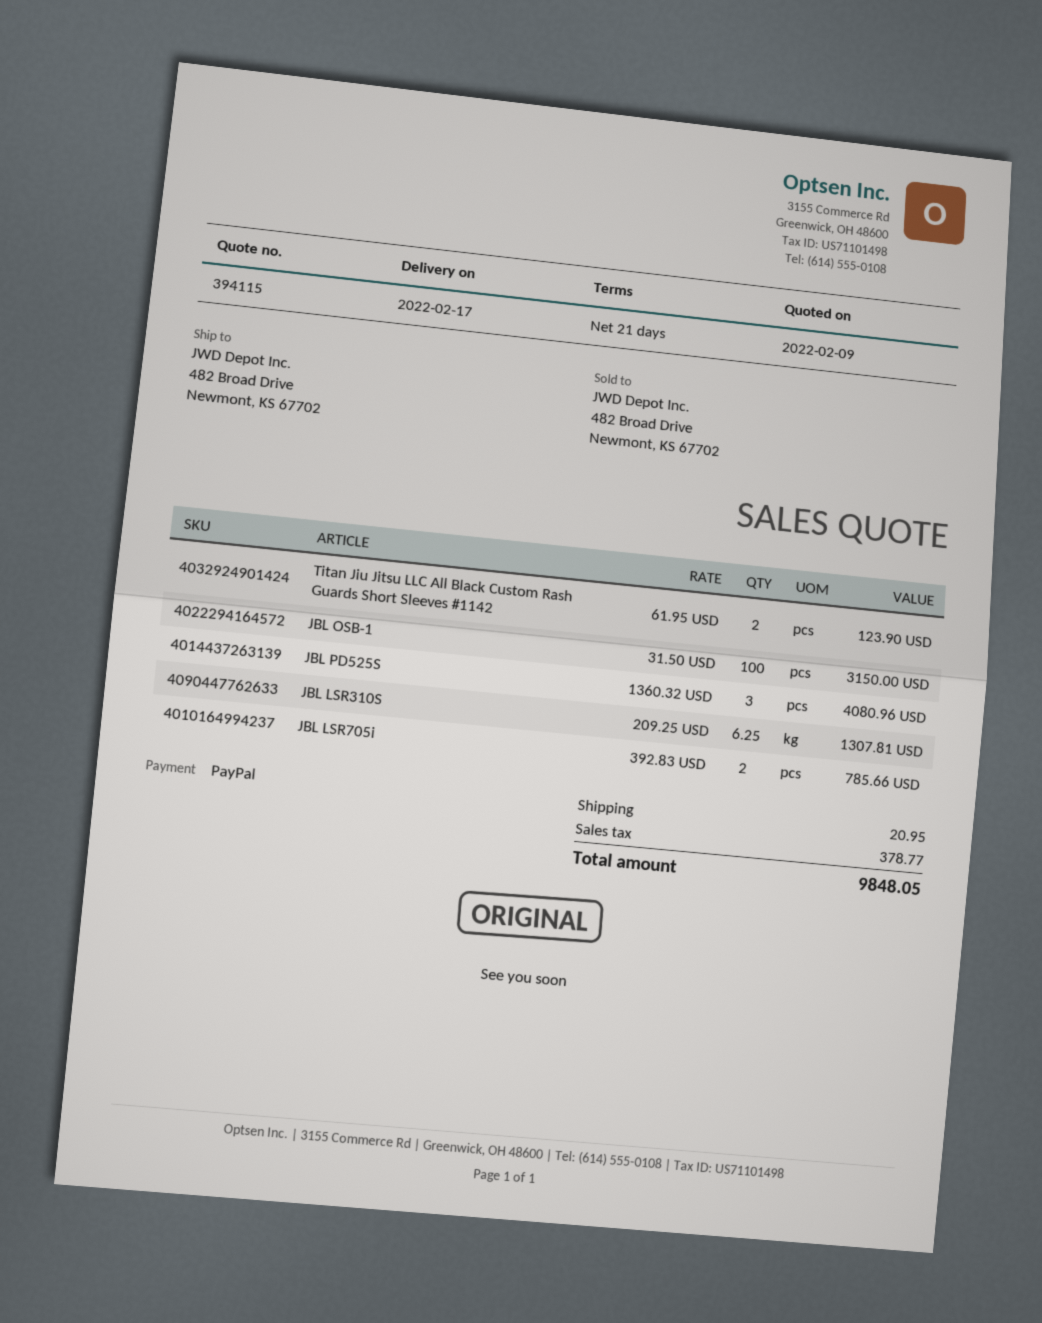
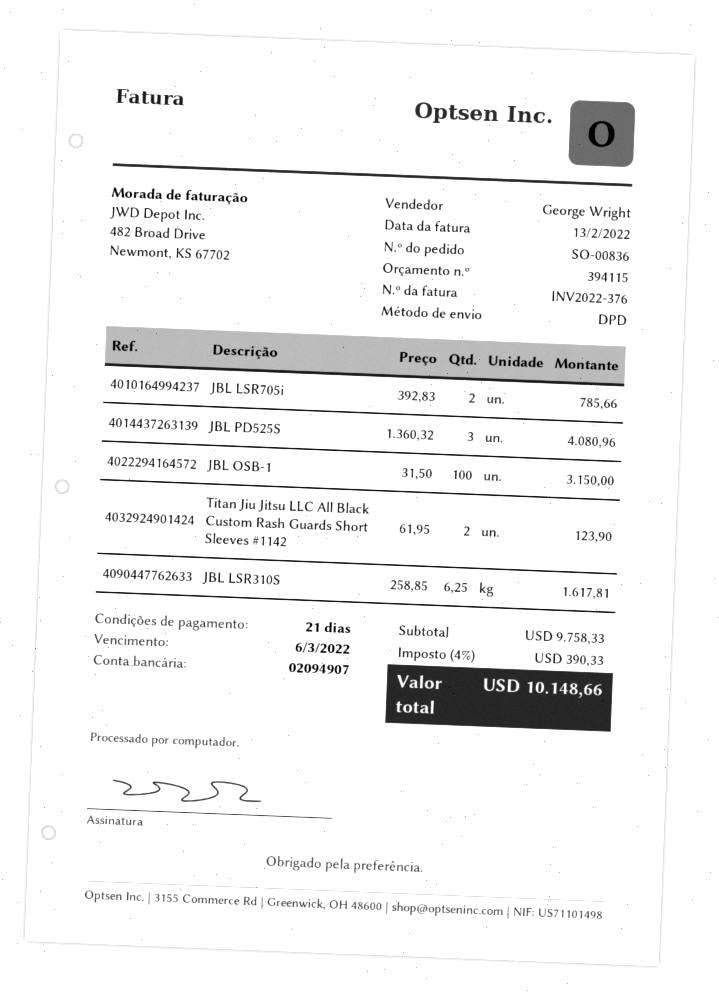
JBL LSR310S: 6.25 x 209.25 = 1307.81 -> 6.25 x 258.85 = 1617.81
shipping: 20.95 -> none
tax: 378.77 -> 390.33
total: 9848.05 -> 10148.66

